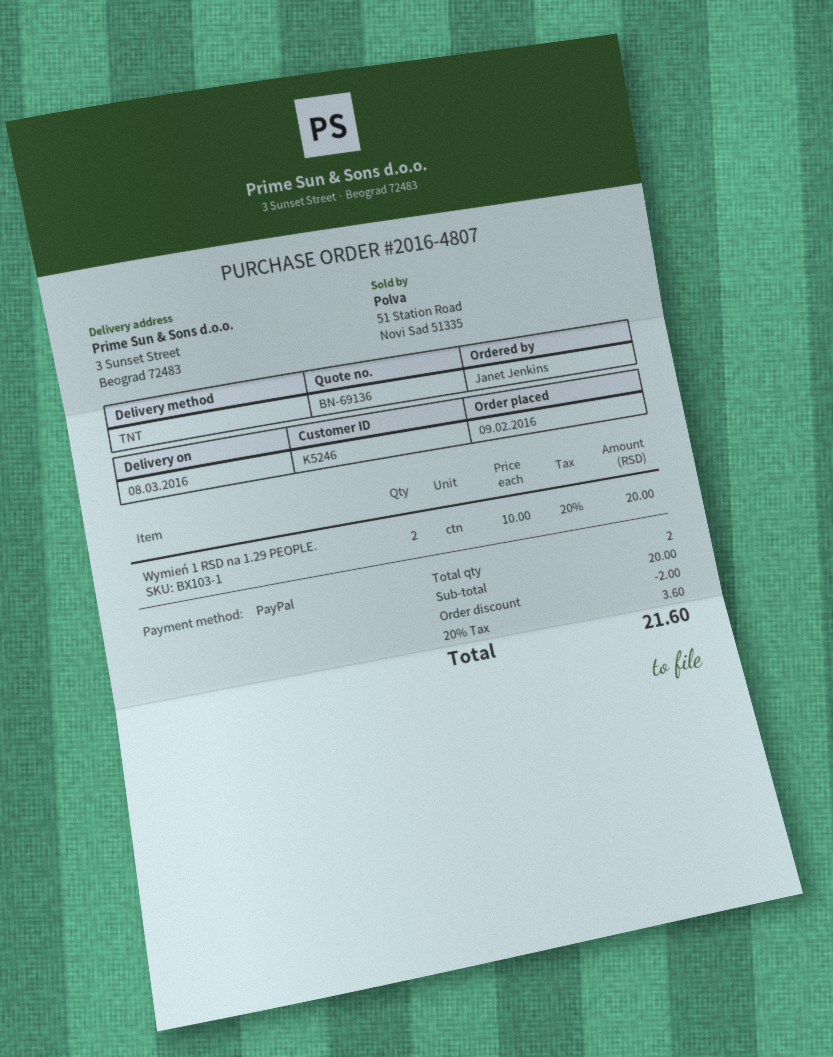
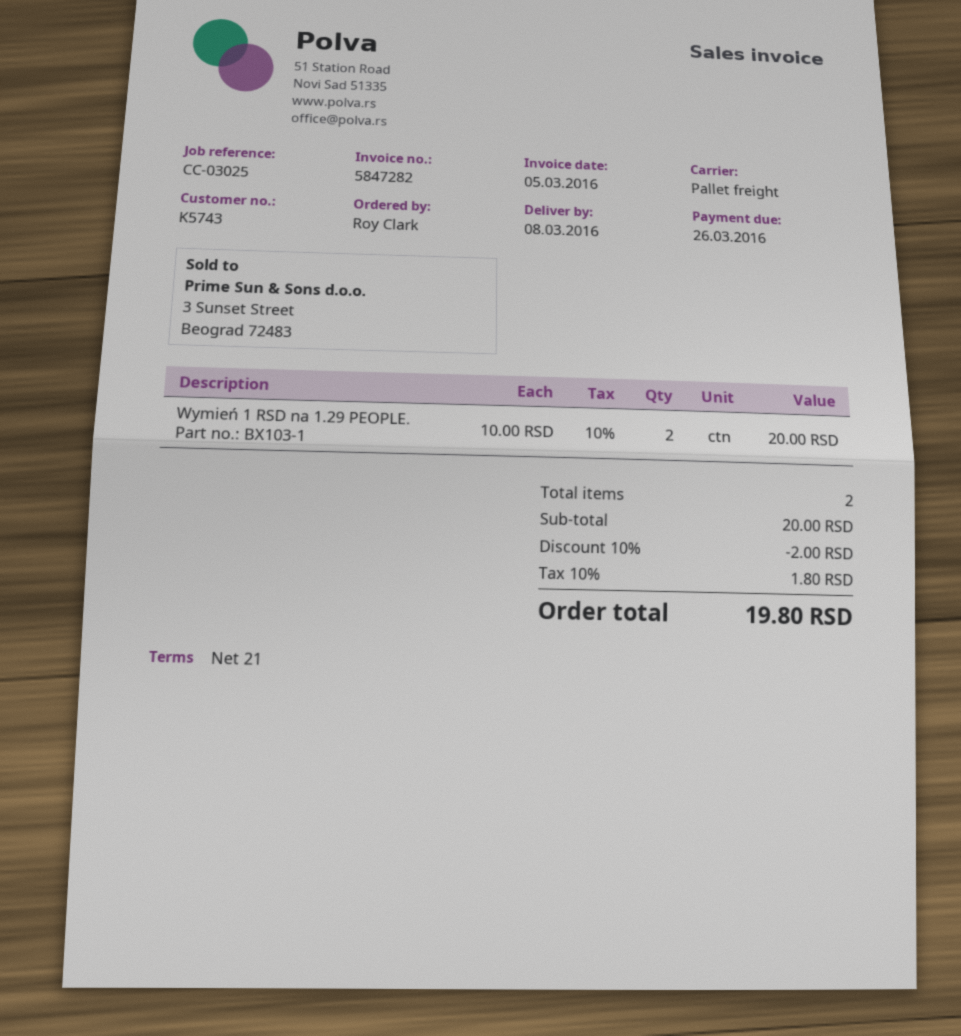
customer number: K5246 -> K5743
ordered by: Janet Jenkins -> Roy Clark
shipping method: TNT -> pallet freight
tax: 20% = 3.60 -> 10% = 1.80
total: 21.60 -> 19.80

